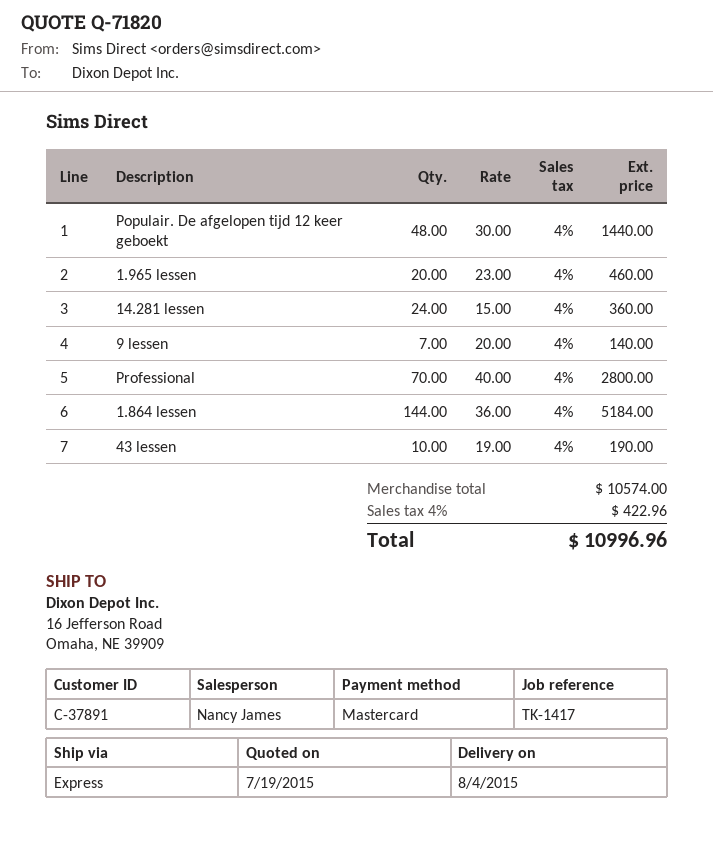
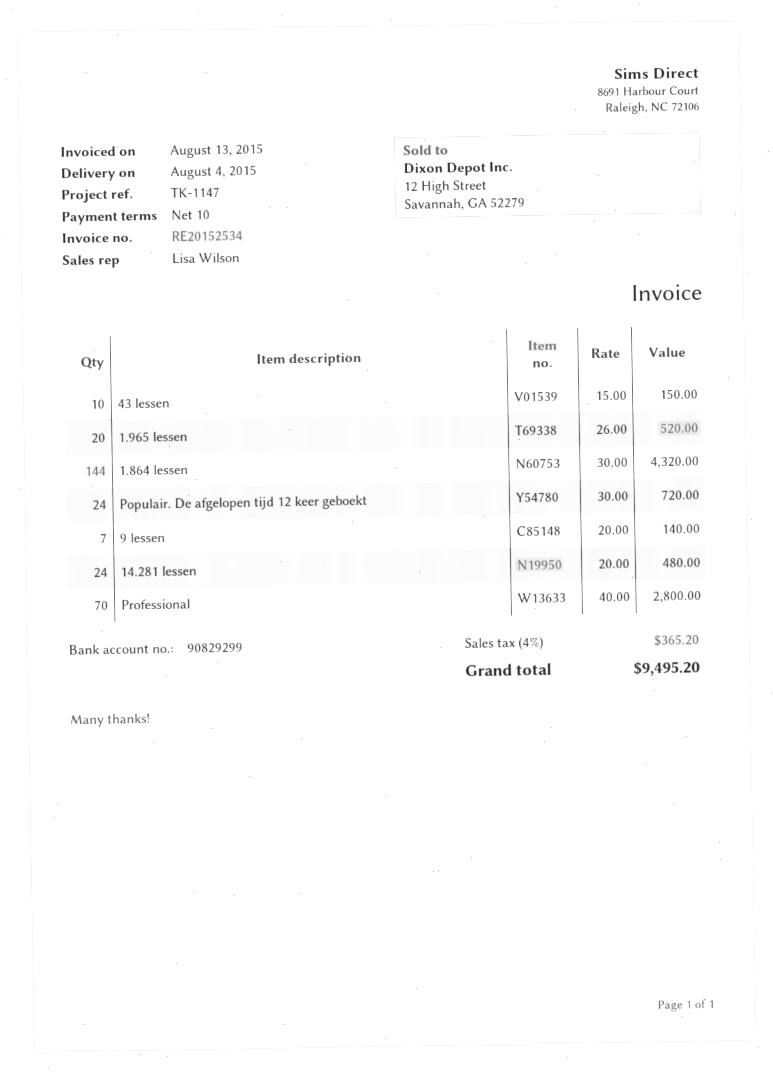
reference: TK-1417 -> TK-1147
sales rep: Nancy James -> Lisa Wilson
Populair. De afgelopen tijd 12 keer geboekt: 48 x 30.00 = 1440.00 -> 24 x 30.00 = 720.00
1.965 lessen: 20 x 23.00 = 460.00 -> 20 x 26.00 = 520.00
14.281 lessen: 24 x 15.00 = 360.00 -> 24 x 20.00 = 480.00
1.864 lessen: 144 x 36.00 = 5184.00 -> 144 x 30.00 = 4320.00
43 lessen: 10 x 19.00 = 190.00 -> 10 x 15.00 = 150.00
tax: 4% = 422.96 -> 4% = 365.20
total: 10996.96 -> 9495.20

